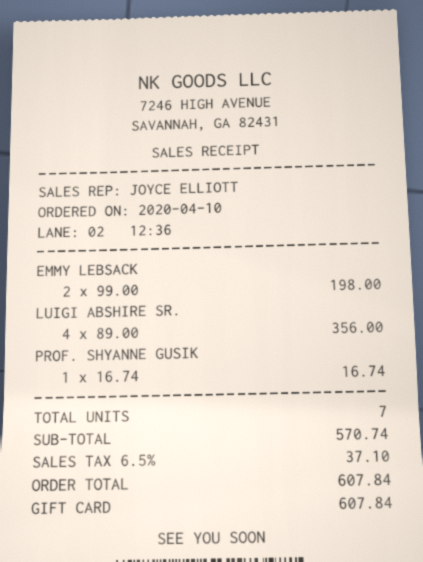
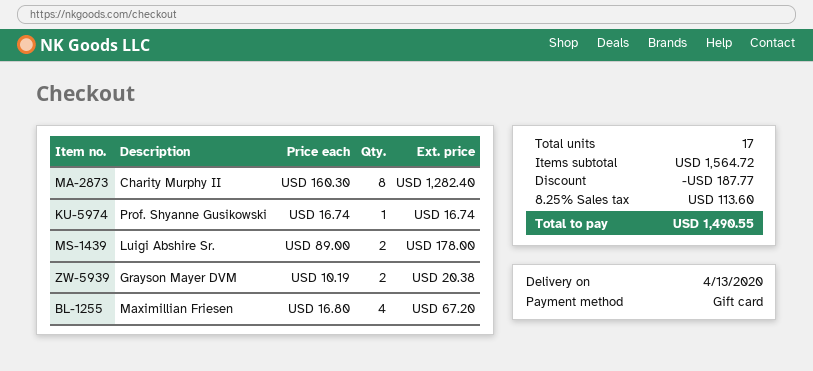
EMMY LEBSACK: 2 x 99.00 = 198.00 -> none
LUIGI ABSHIRE SR.: 4 x 89.00 = 356.00 -> 2 x 89.00 = 178.00
Charity Murphy II: none -> 8 x 160.30 = 1282.40
Grayson Mayer DVM: none -> 2 x 10.19 = 20.38
Maximillian Friesen: none -> 4 x 16.80 = 67.20
total quantity: 7 -> 17
subtotal: 570.74 -> 1564.72
discount: none -> 187.77
tax: 6.5% = 37.10 -> 8.25% = 113.60
total: 607.84 -> 1490.55

